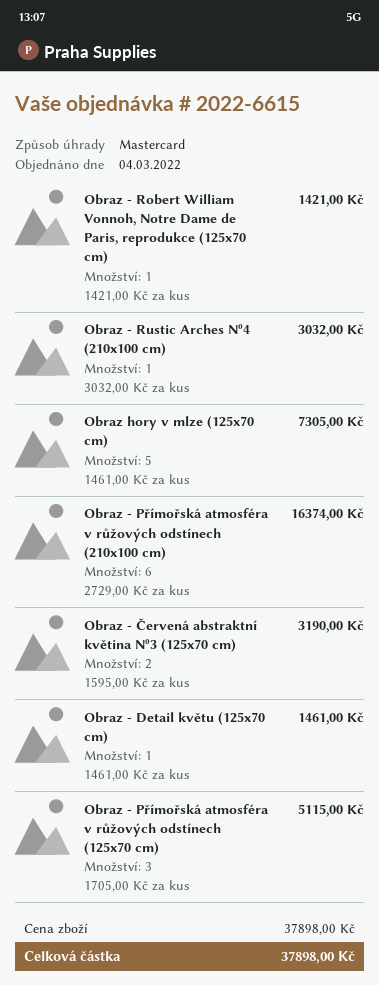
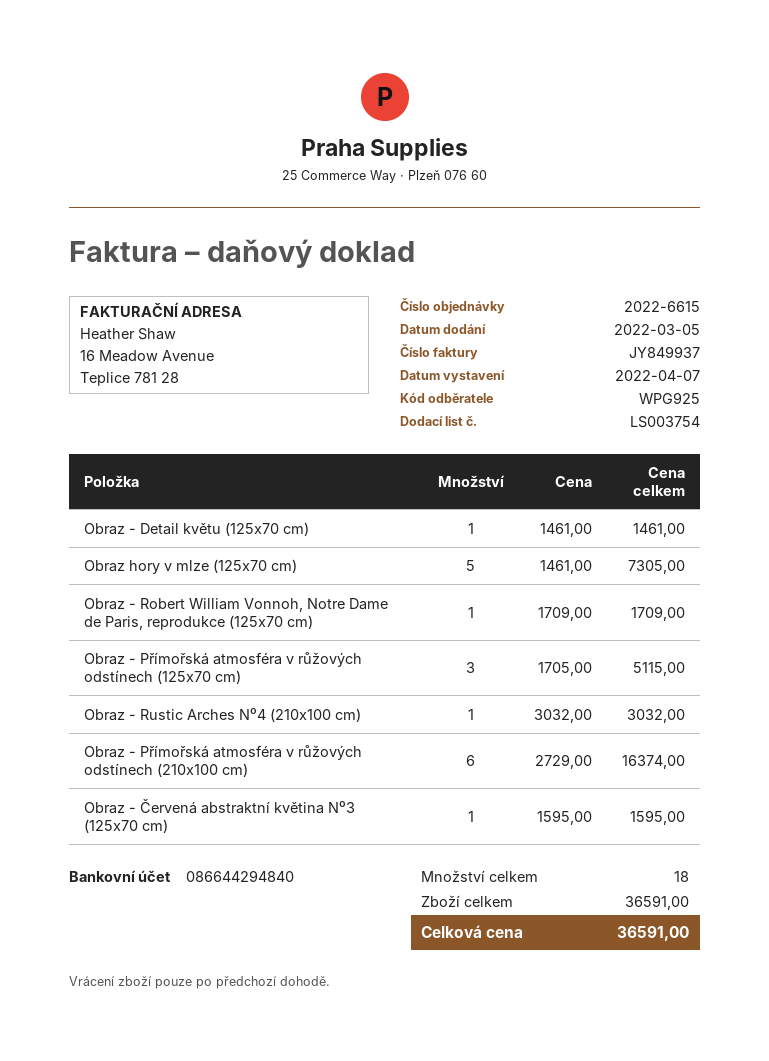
Obraz - Robert William Vonnoh, Notre Dame de Paris, reprodukce (125x70 cm): 1 x 1421.00 = 1421.00 -> 1 x 1709.00 = 1709.00
Obraz - Červená abstraktní květina N⁰3 (125x70 cm): 2 x 1595.00 = 3190.00 -> 1 x 1595.00 = 1595.00
subtotal: 37898.00 -> 36591.00
total: 37898.00 -> 36591.00

